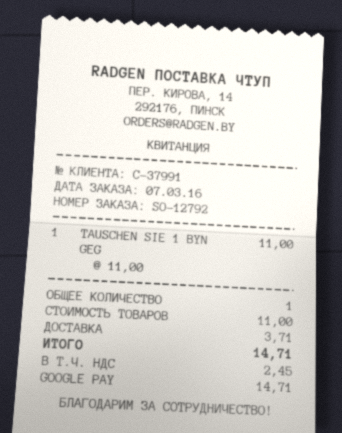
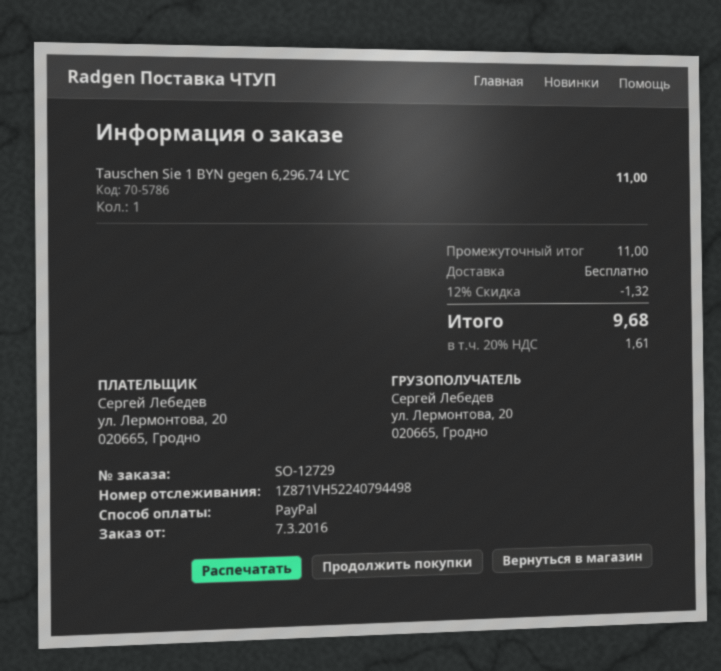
order number: SO-12792 -> SO-12729
payment method: Google Pay -> PayPal
discount: none -> 12% = 1.32
shipping: 3.71 -> 0.00
tax: 2.45 -> 1.61
total: 14.71 -> 9.68

